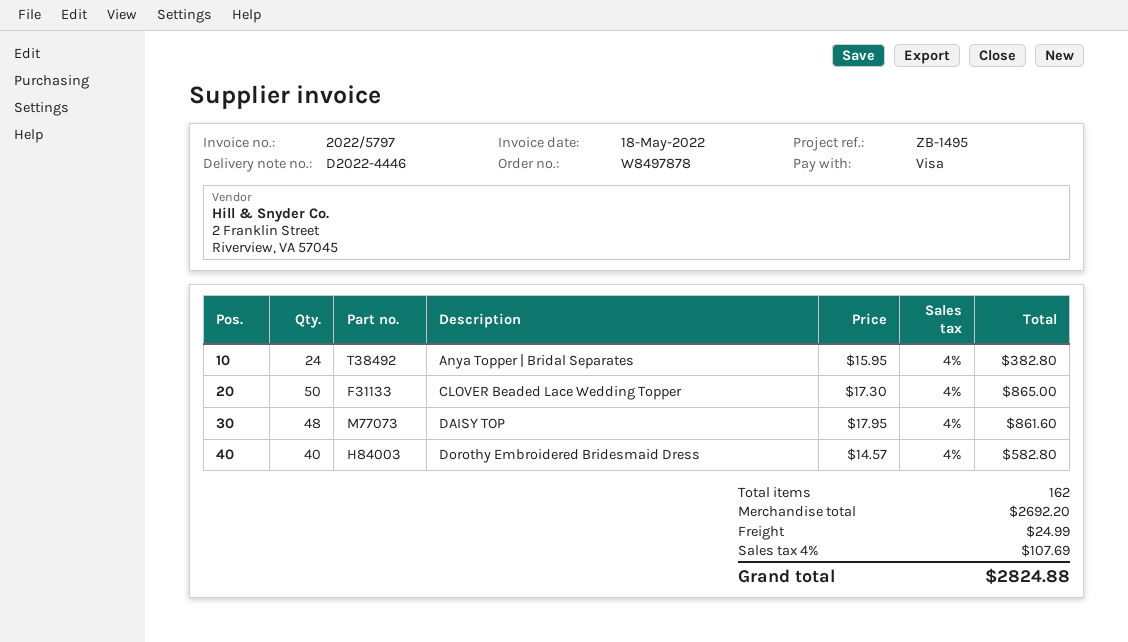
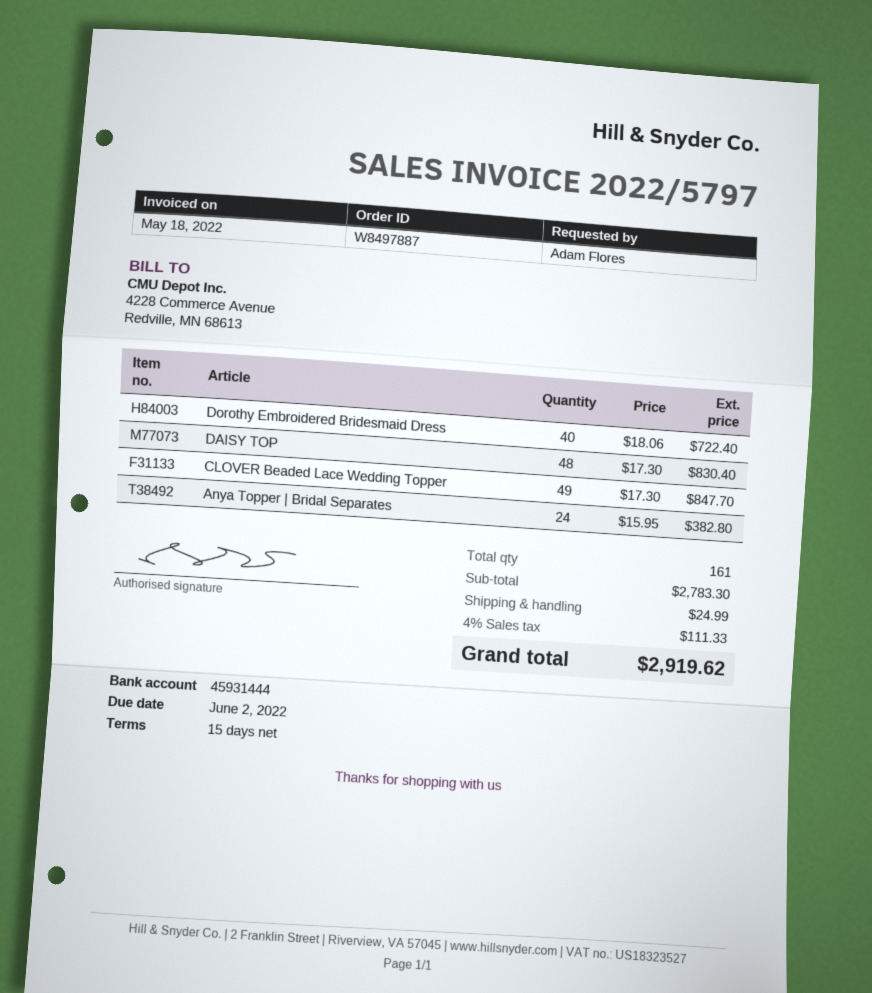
order number: W8497878 -> W8497887
CLOVER Beaded Lace Wedding Topper: 50 x 17.30 = 865.00 -> 49 x 17.30 = 847.70
DAISY TOP: 48 x 17.95 = 861.60 -> 48 x 17.30 = 830.40
Dorothy Embroidered Bridesmaid Dress: 40 x 14.57 = 582.80 -> 40 x 18.06 = 722.40
total quantity: 162 -> 161
subtotal: 2692.20 -> 2783.30
tax: 4% = 107.69 -> 4% = 111.33
total: 2824.88 -> 2919.62

